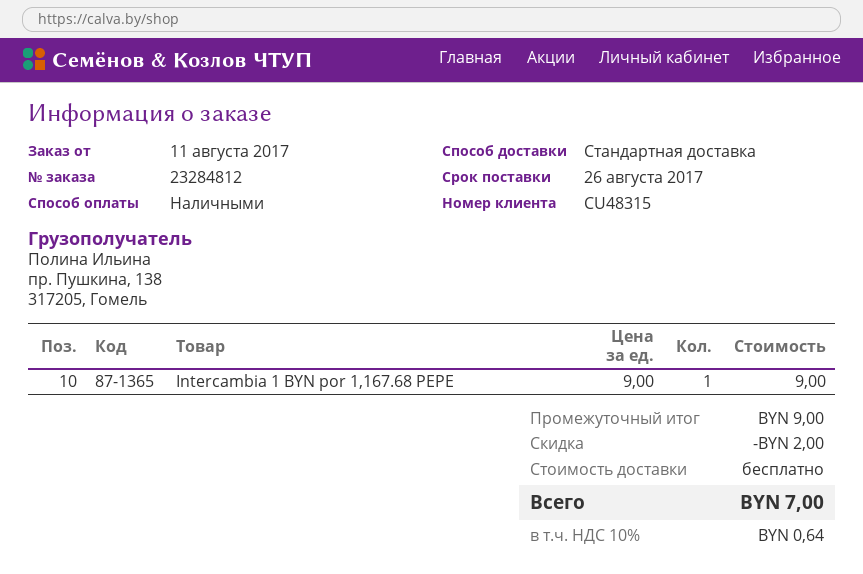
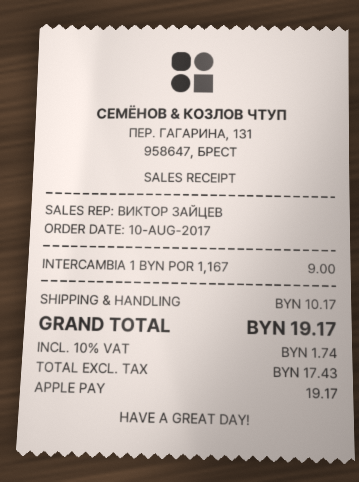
order date: 2017-08-11 -> 2017-08-10
payment method: cash -> Apple Pay
discount: 2.00 -> none
shipping: 0.00 -> 10.17
tax: 10% = 0.64 -> 10% = 1.74
total: 7.00 -> 19.17

